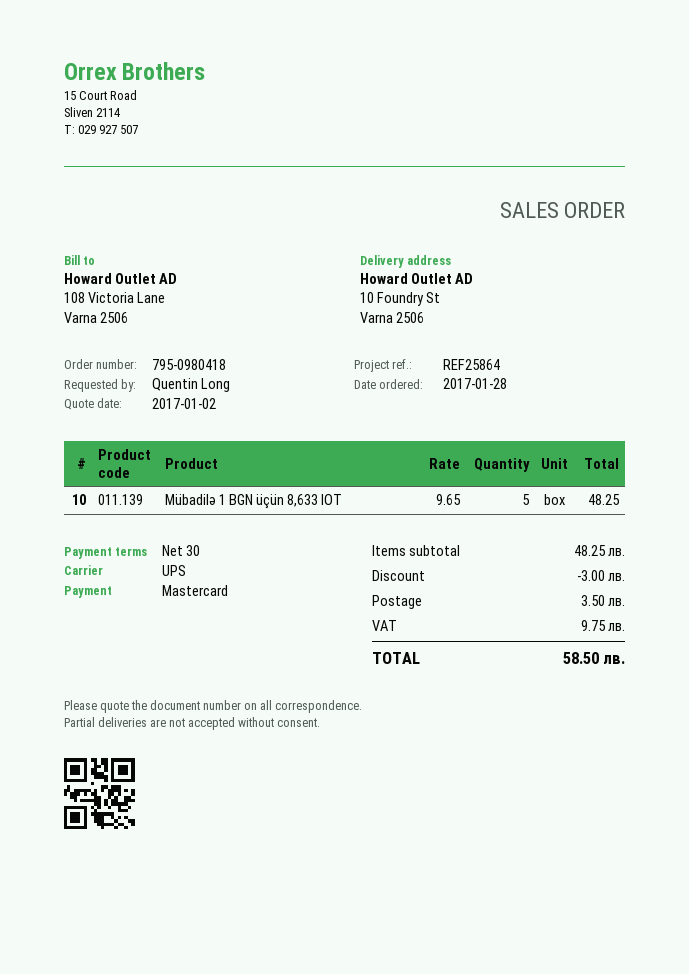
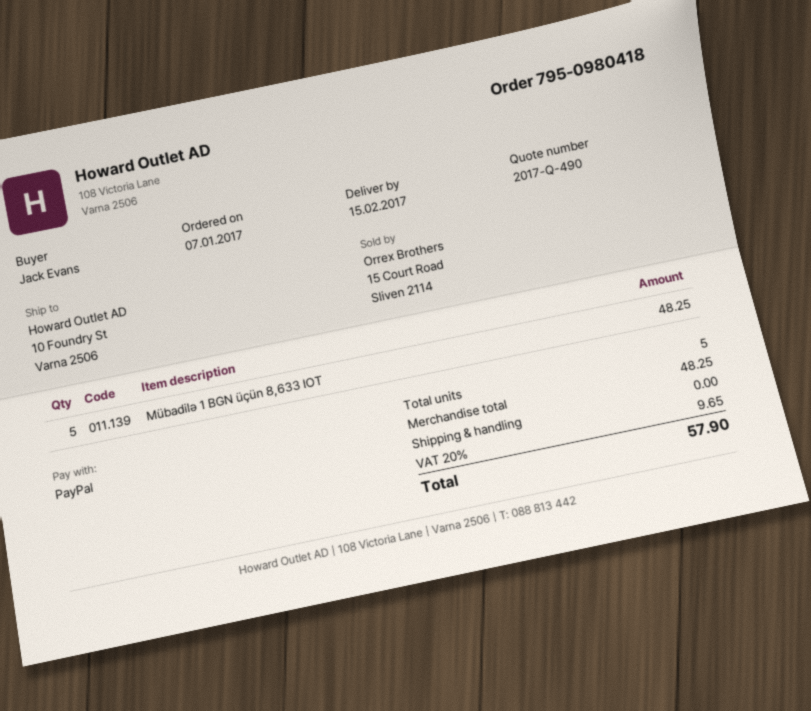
order date: 2017-01-28 -> 2017-01-07
ordered by: Quentin Long -> Jack Evans
payment method: Mastercard -> PayPal
discount: 3.00 -> none
shipping: 3.50 -> 0.00
tax: 9.75 -> 9.65
total: 58.50 -> 57.90

